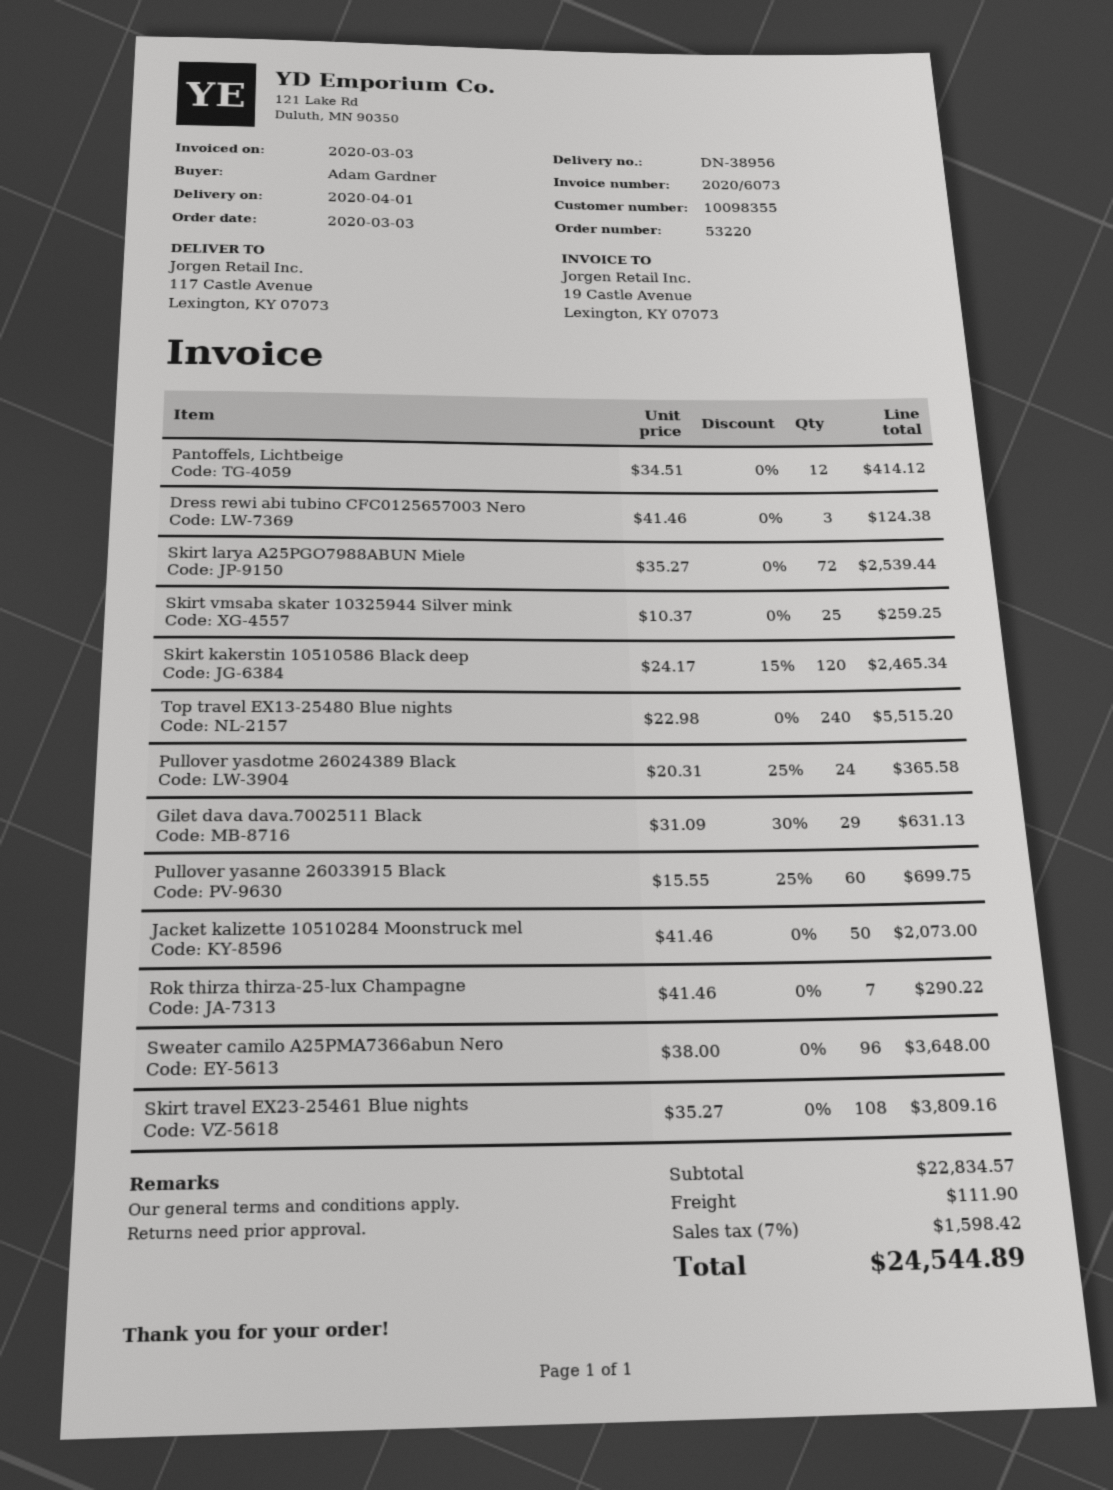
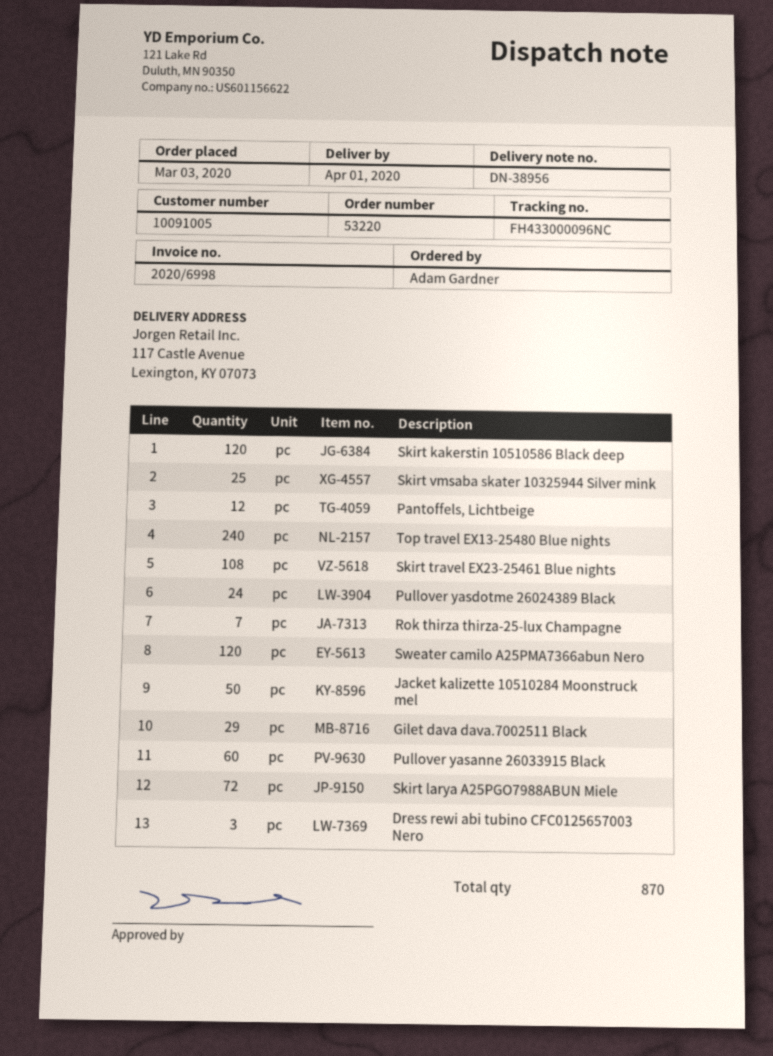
invoice number: 2020/6073 -> 2020/6998
customer number: 10098355 -> 10091005
Sweater camilo A25PMA7366abun Nero: 96 -> 120

